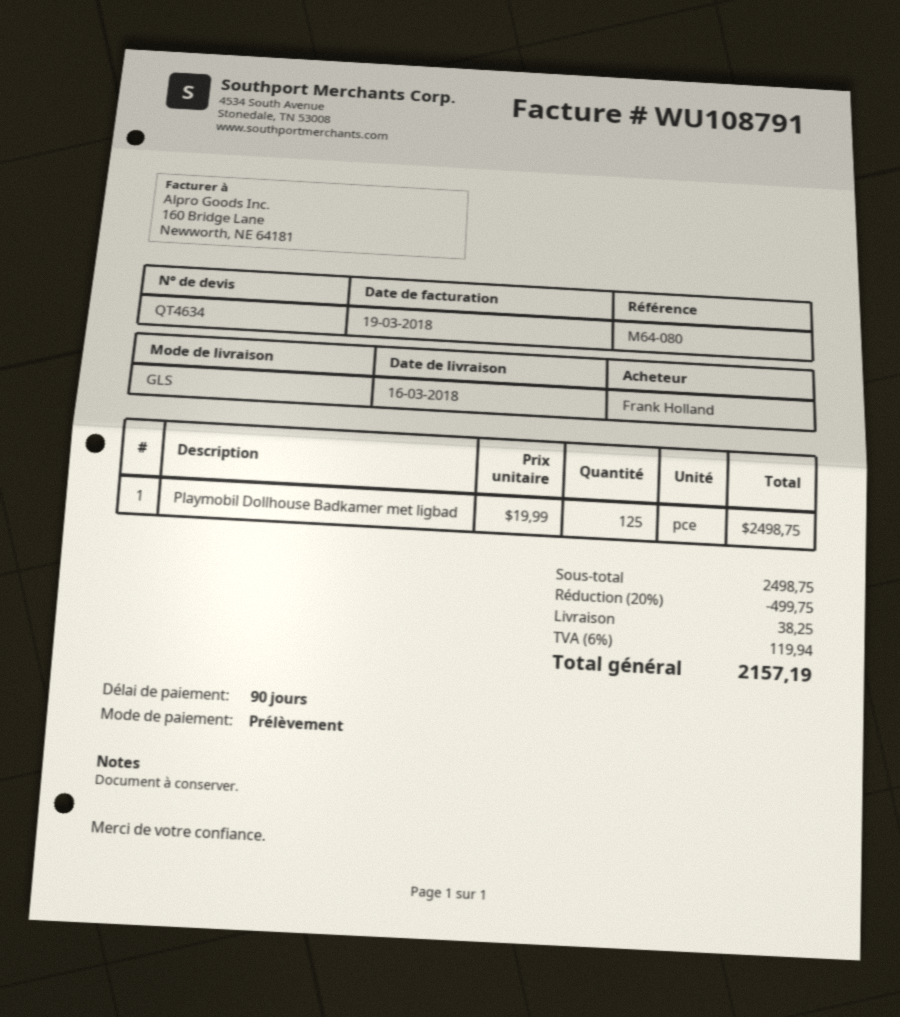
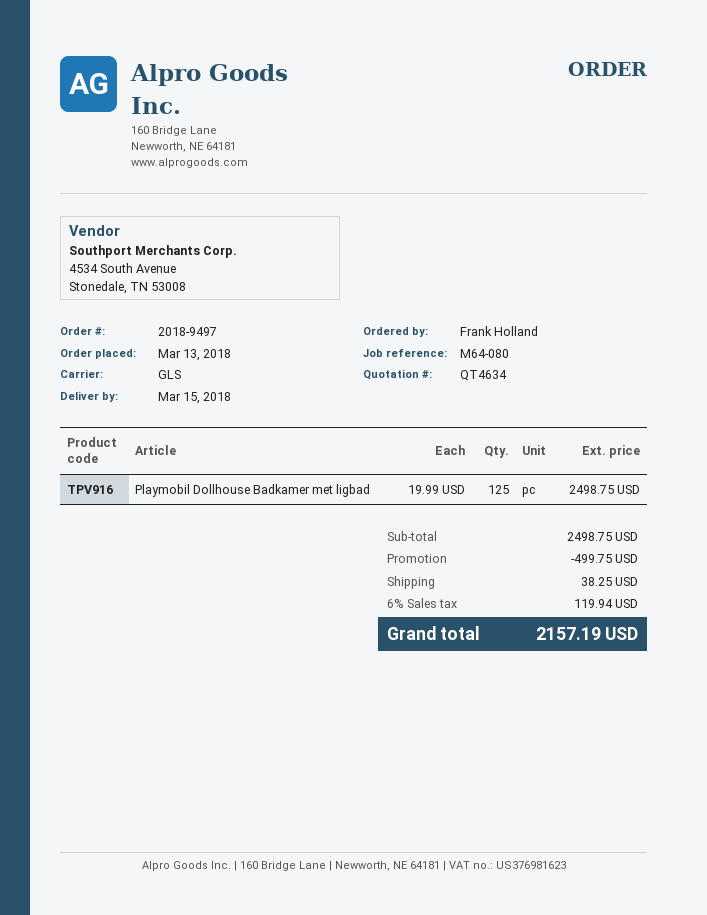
delivery date: 2018-03-16 -> 2018-03-15

